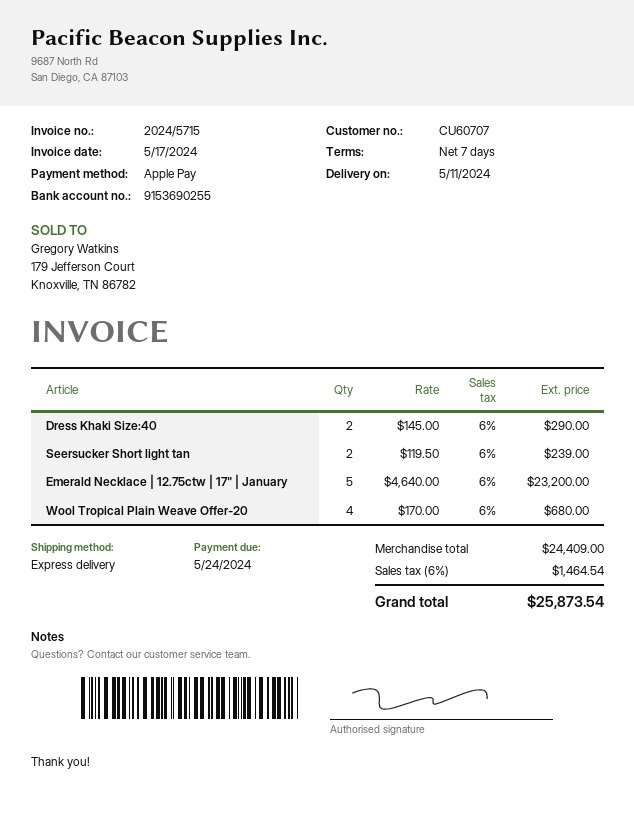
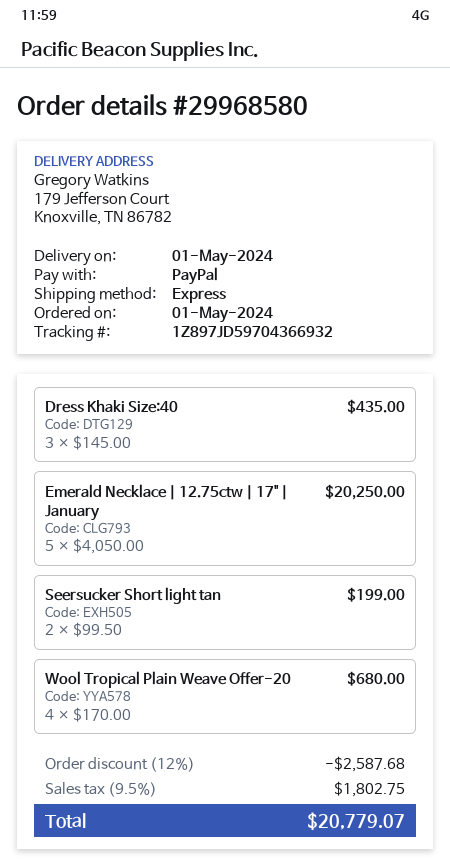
delivery date: 2024-05-11 -> 2024-05-01
payment method: Apple Pay -> PayPal
Dress Khaki Size:40: 2 x 145.00 = 290.00 -> 3 x 145.00 = 435.00
Seersucker Short light tan: 2 x 119.50 = 239.00 -> 2 x 99.50 = 199.00
Emerald Necklace | 12.75ctw | 17" | January: 5 x 4640.00 = 23200.00 -> 5 x 4050.00 = 20250.00
discount: none -> 12% = 2587.68
tax: 6% = 1464.54 -> 9.5% = 1802.75
total: 25873.54 -> 20779.07

